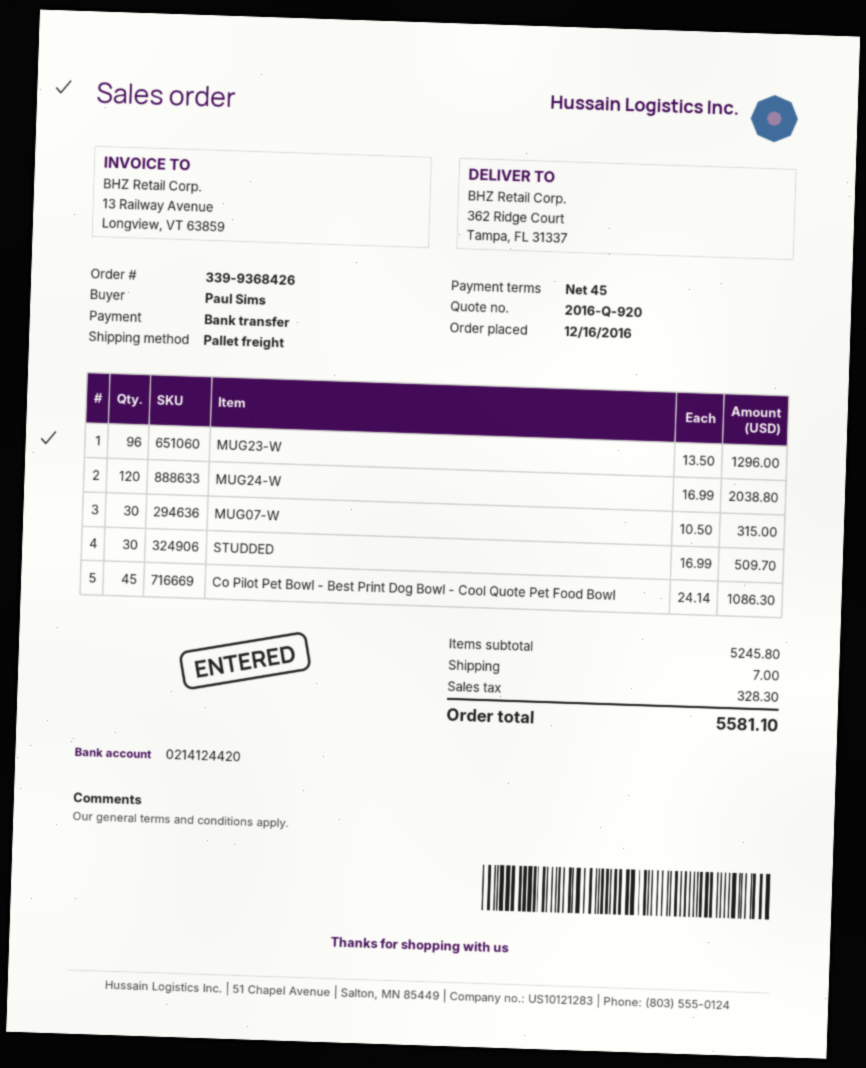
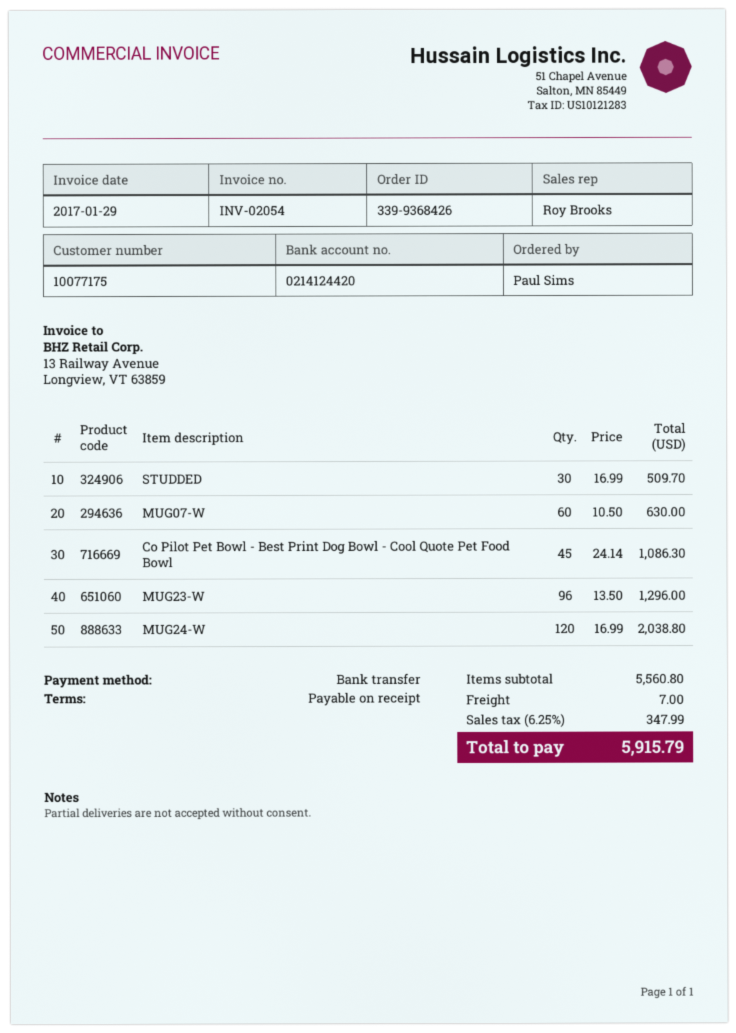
payment terms: 45 days -> on receipt
MUG07-W: 30 x 10.50 = 315.00 -> 60 x 10.50 = 630.00
subtotal: 5245.80 -> 5560.80
tax: 328.30 -> 347.99
total: 5581.10 -> 5915.79

